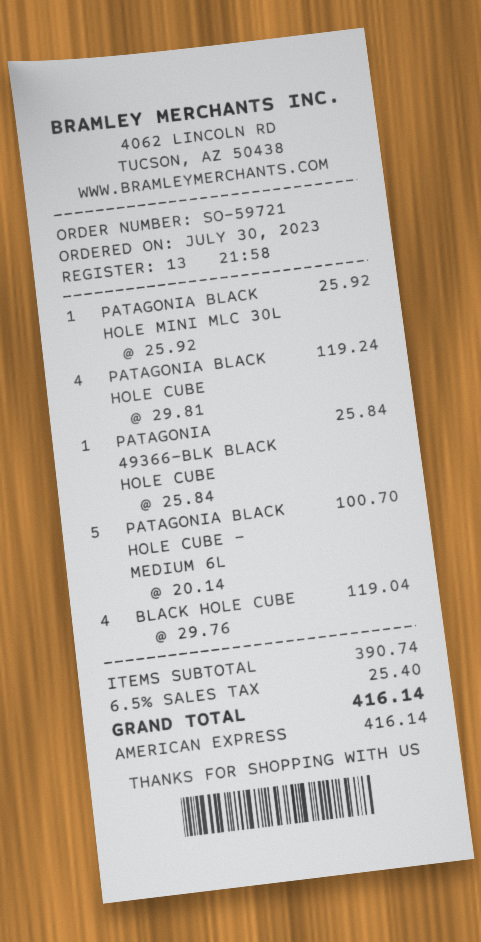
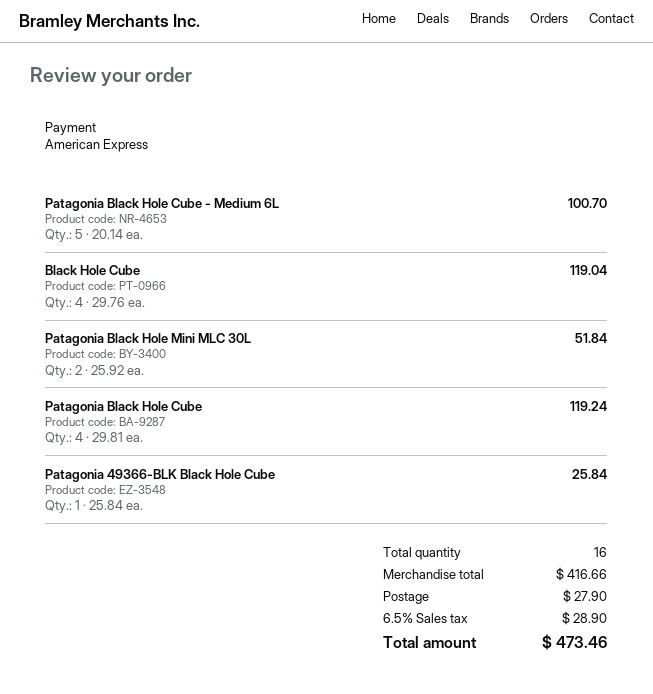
PATAGONIA BLACK HOLE MINI MLC 30L: 1 x 25.92 = 25.92 -> 2 x 25.92 = 51.84
subtotal: 390.74 -> 416.66
shipping: none -> 27.90
tax: 6.5% = 25.40 -> 6.5% = 28.90
total: 416.14 -> 473.46

